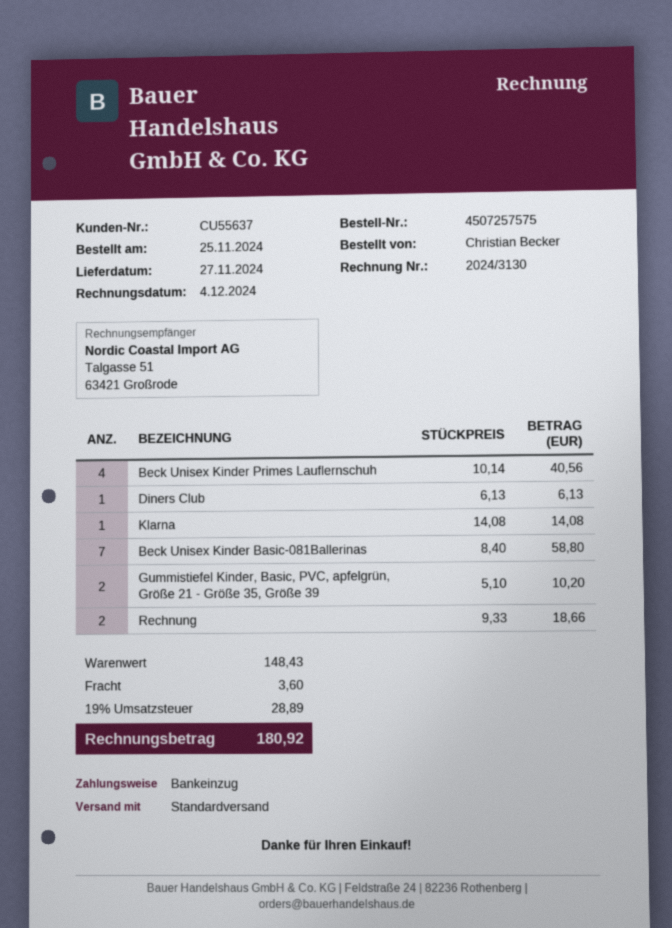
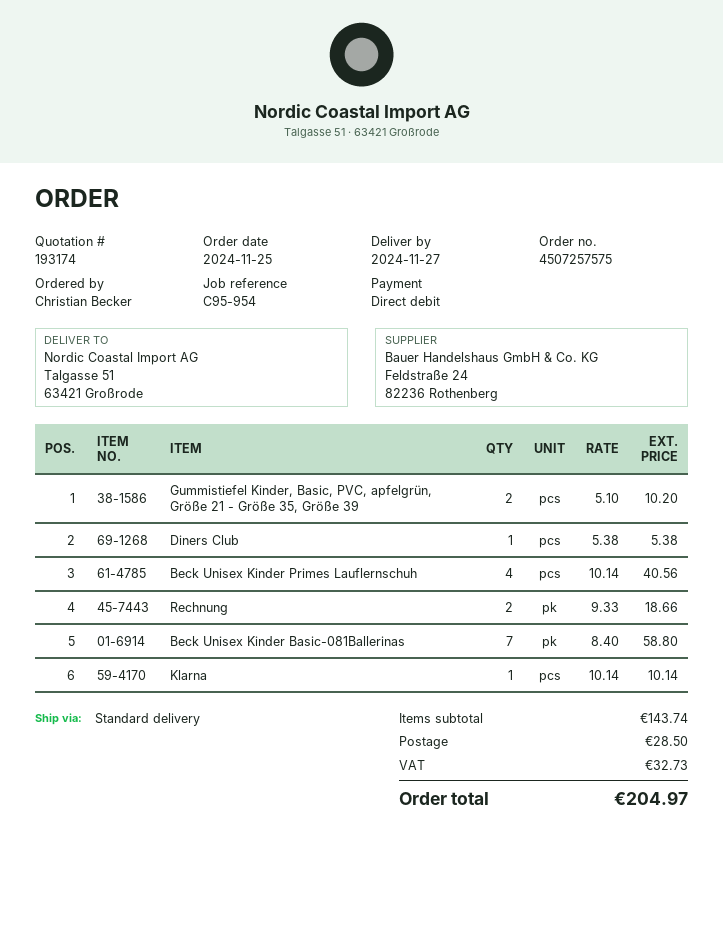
Diners Club: 1 x 6.13 = 6.13 -> 1 x 5.38 = 5.38
Klarna: 1 x 14.08 = 14.08 -> 1 x 10.14 = 10.14
subtotal: 148.43 -> 143.74
shipping: 3.60 -> 28.50
tax: 28.89 -> 32.73
total: 180.92 -> 204.97

